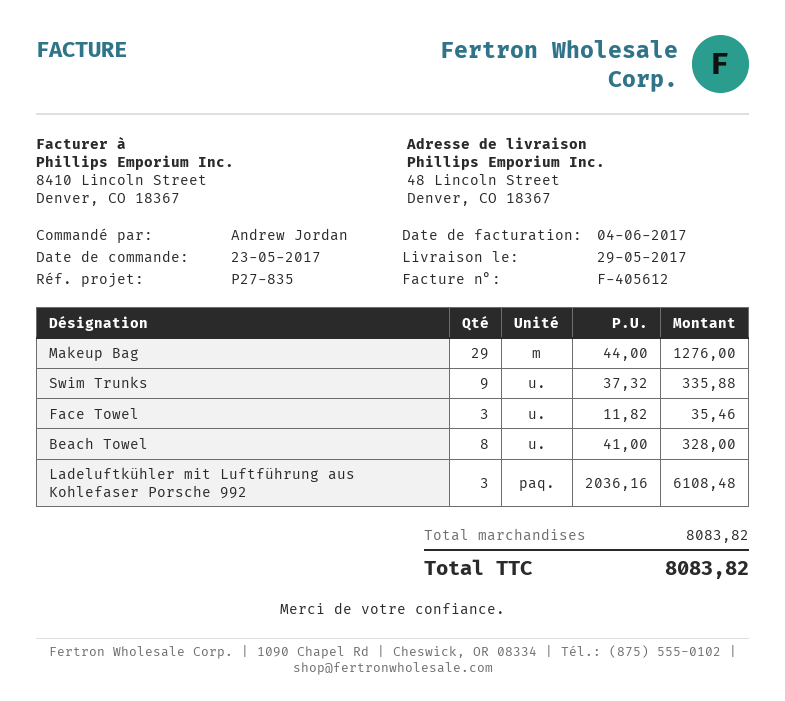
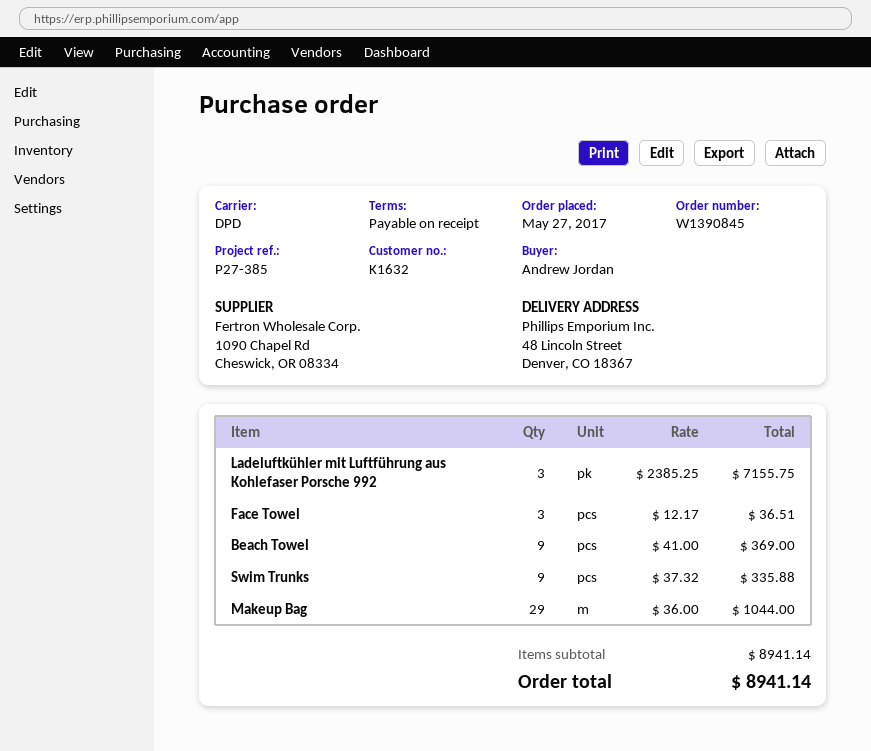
order date: 2017-05-23 -> 2017-05-27
reference: P27-835 -> P27-385
Makeup Bag: 29 x 44.00 = 1276.00 -> 29 x 36.00 = 1044.00
Face Towel: 3 x 11.82 = 35.46 -> 3 x 12.17 = 36.51
Beach Towel: 8 x 41.00 = 328.00 -> 9 x 41.00 = 369.00
Ladeluftkühler mit Luftführung aus Kohlefaser Porsche 992: 3 x 2036.16 = 6108.48 -> 3 x 2385.25 = 7155.75
subtotal: 8083.82 -> 8941.14
total: 8083.82 -> 8941.14

